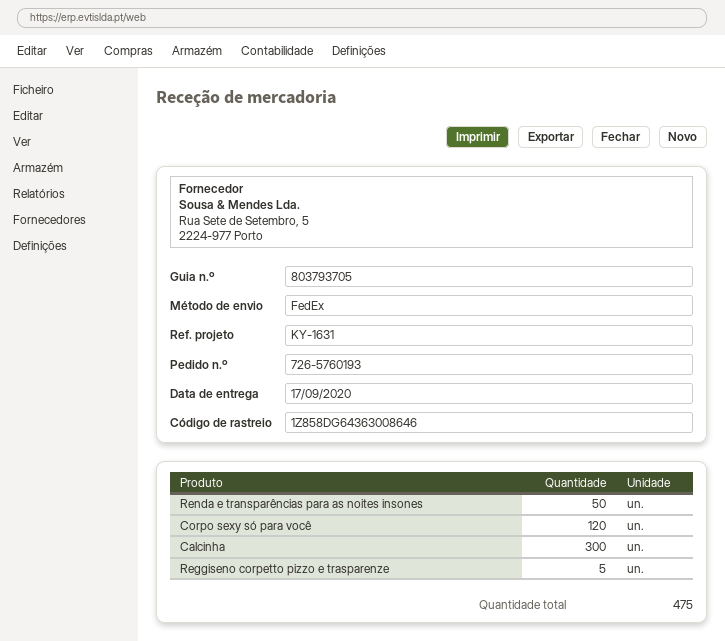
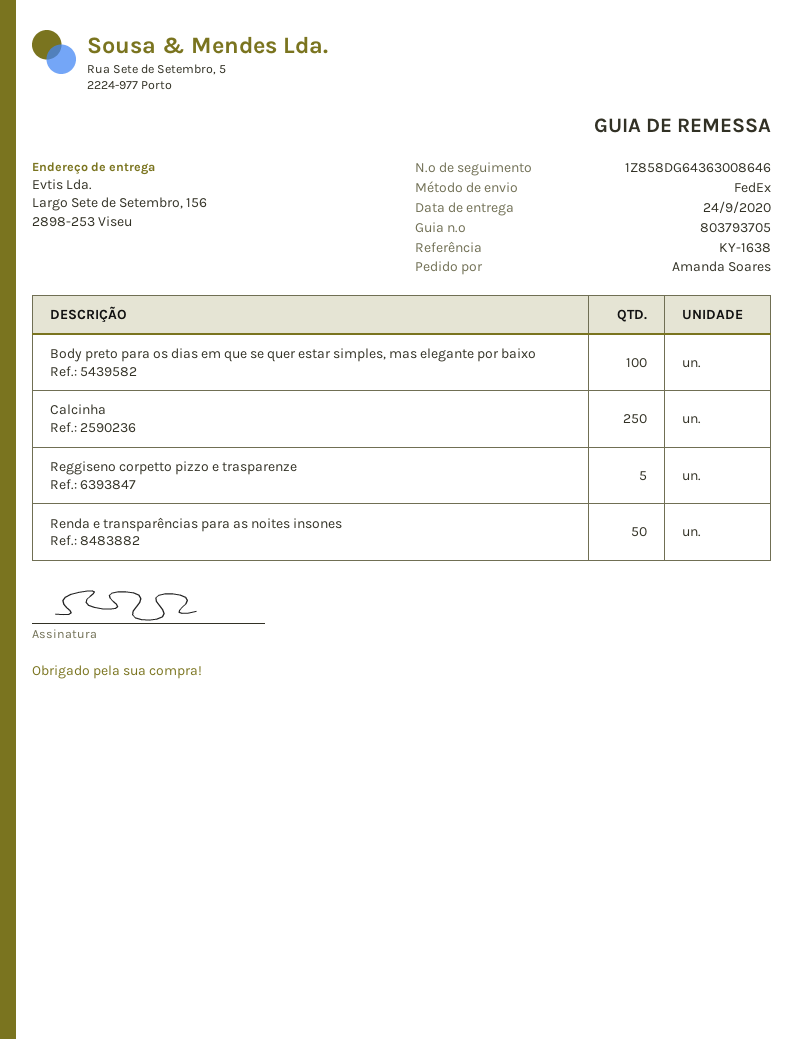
delivery date: 2020-09-17 -> 2020-09-24
reference: KY-1631 -> KY-1638
Corpo sexy só para você: 120 -> none
Calcinha: 300 -> 250
Body preto para os dias em que se quer estar simples, mas elegante por baixo: none -> 100

